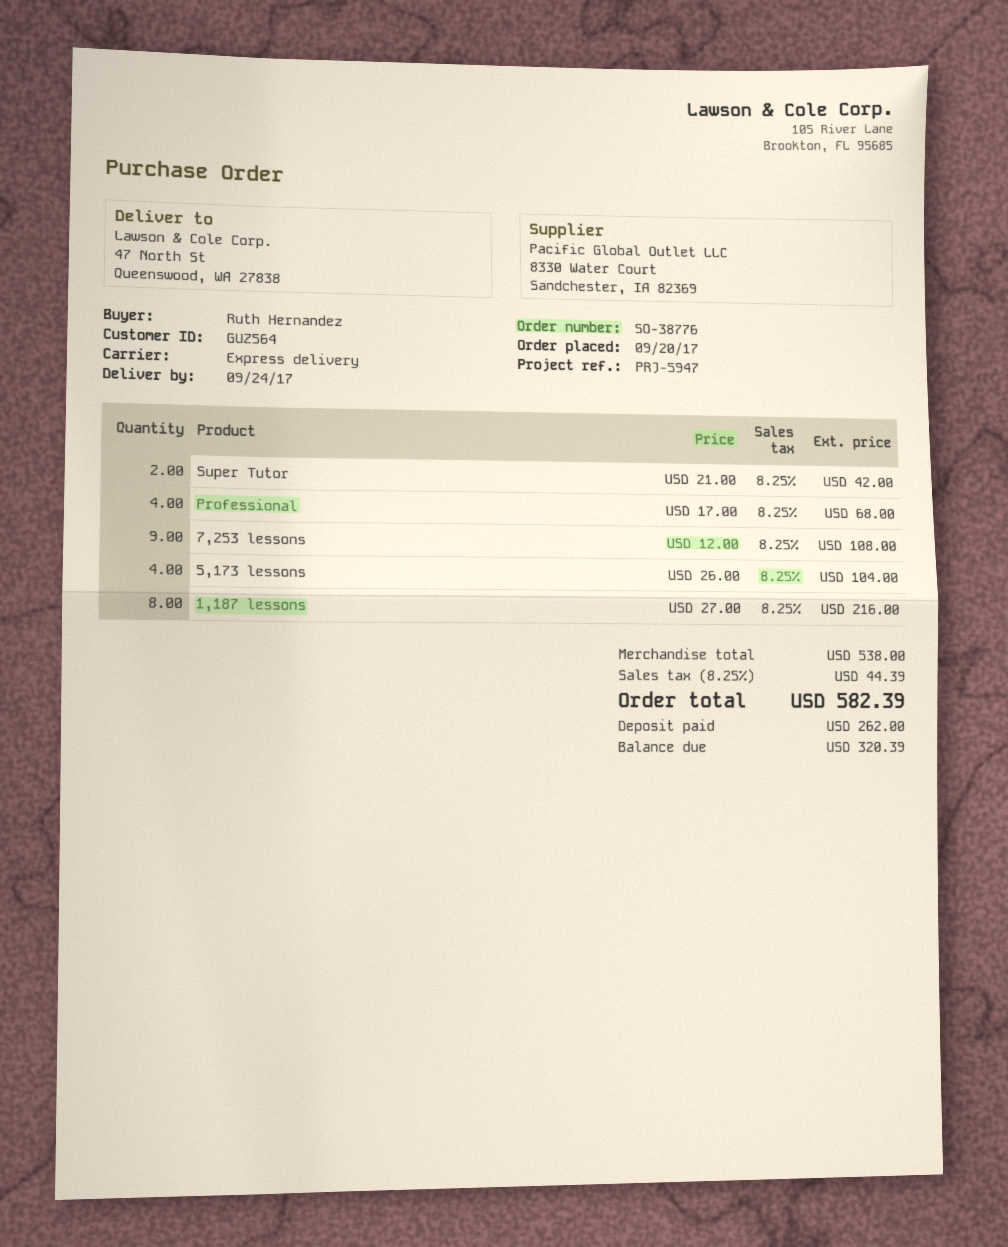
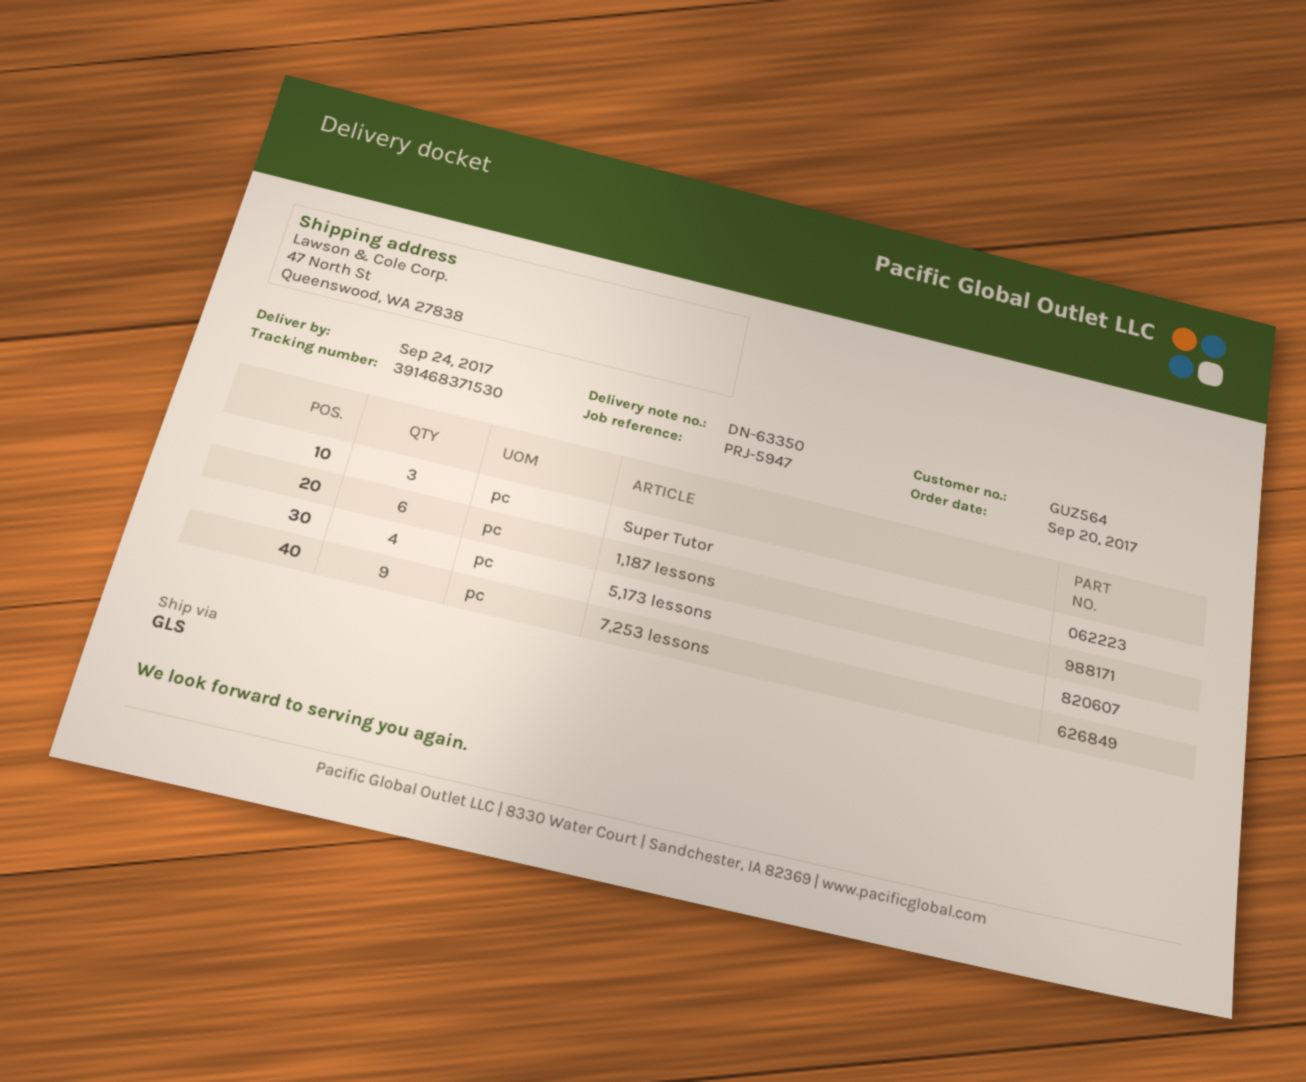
shipping method: express -> GLS
Super Tutor: 2 -> 3
Professional: 4 -> none
1,187 lessons: 8 -> 6

